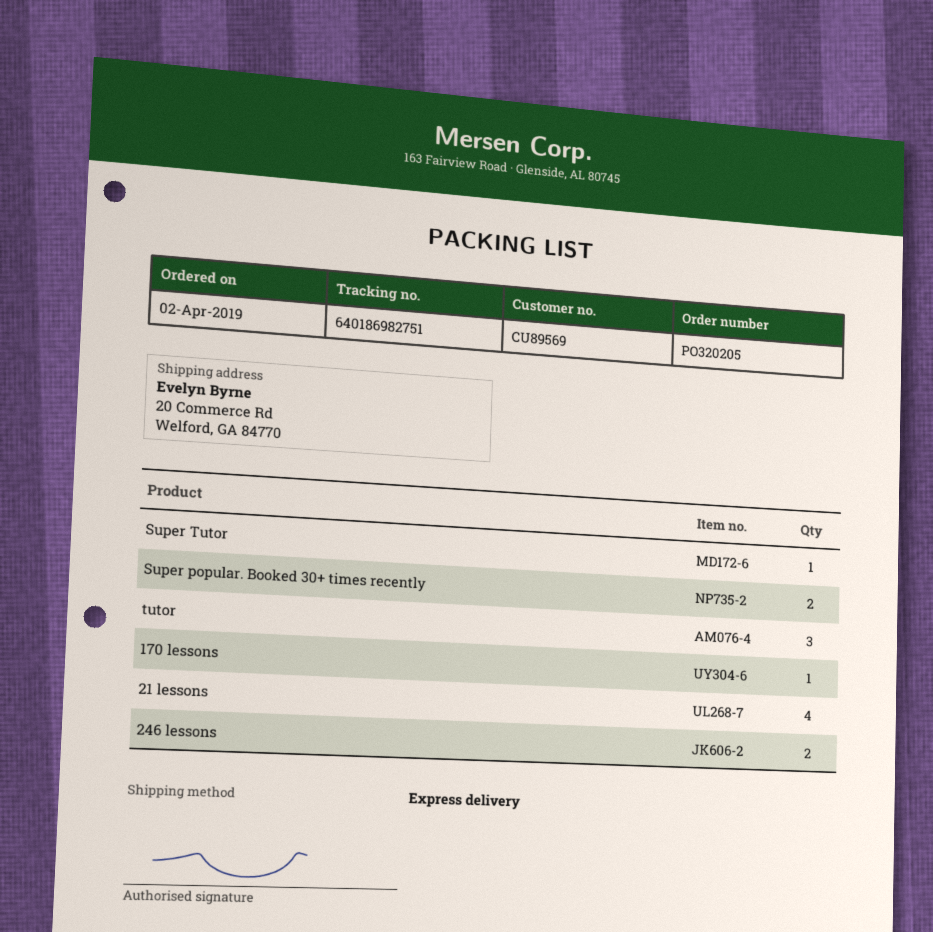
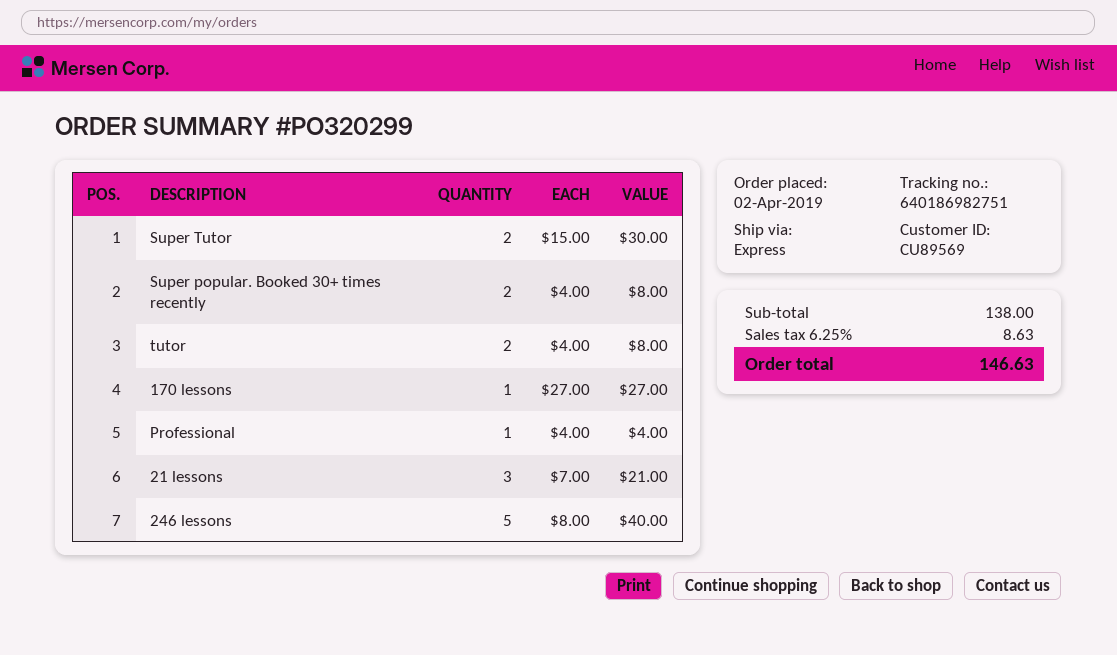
order number: PO320205 -> PO320299
Super Tutor: 1 -> 2
tutor: 3 -> 2
21 lessons: 4 -> 3
246 lessons: 2 -> 5
Professional: none -> 1

